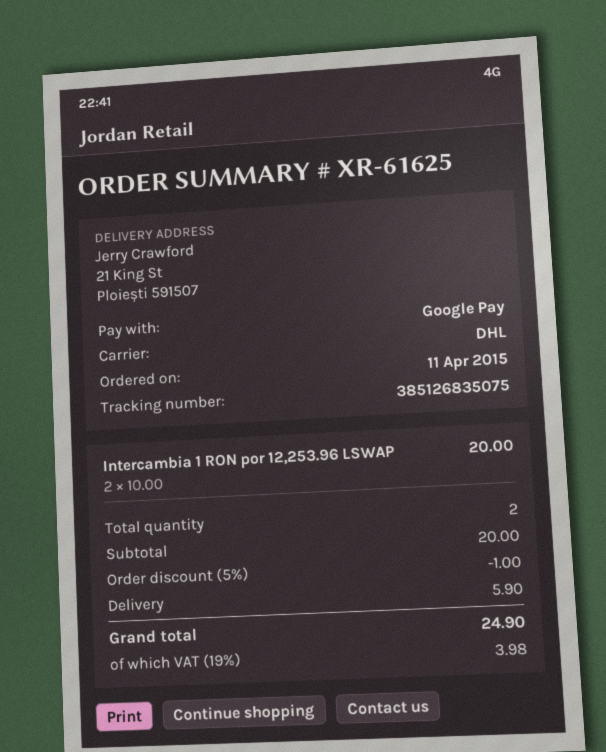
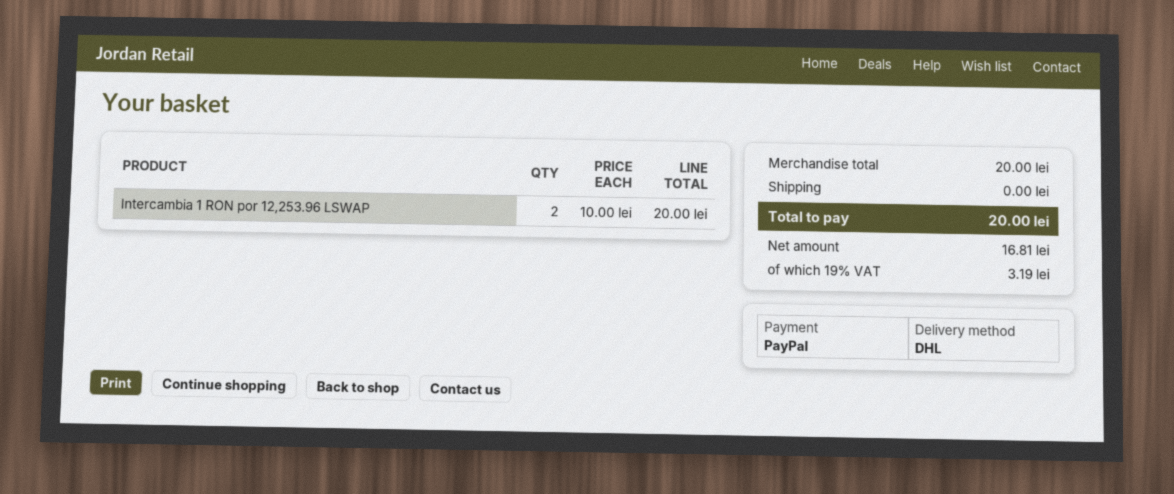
payment method: Google Pay -> PayPal
discount: 5% = 1.00 -> none
shipping: 5.90 -> 0.00
tax: 19% = 3.98 -> 19% = 3.19
total: 24.90 -> 20.00

